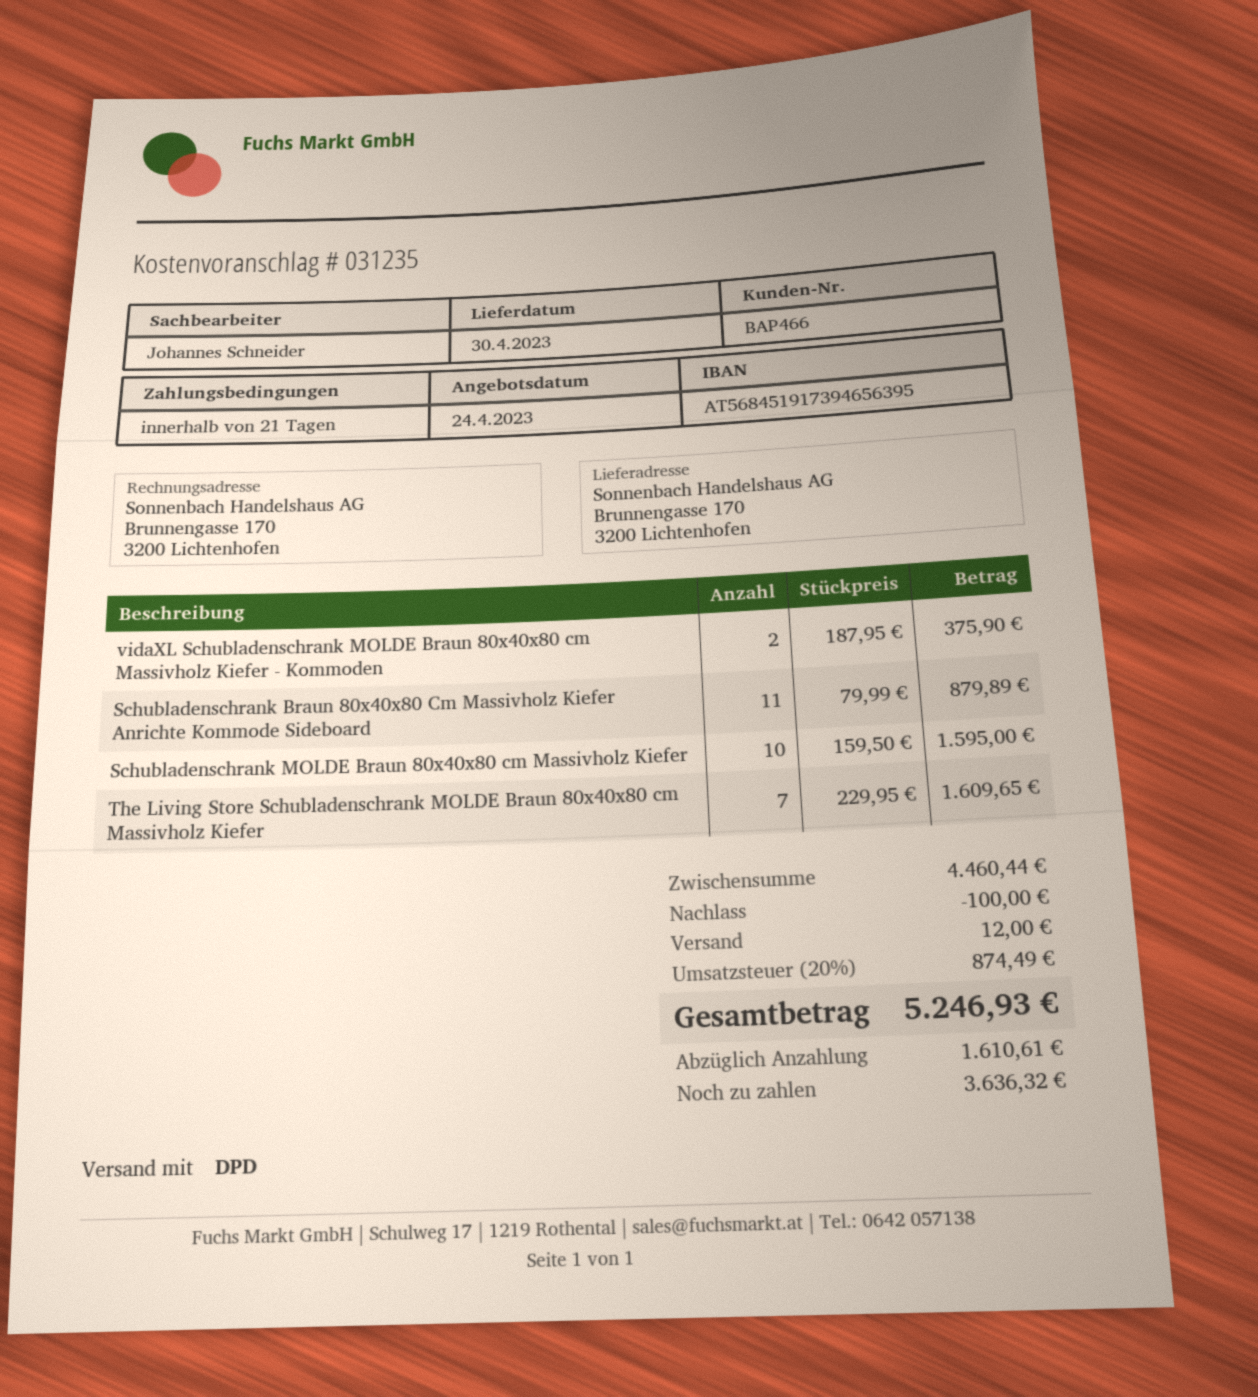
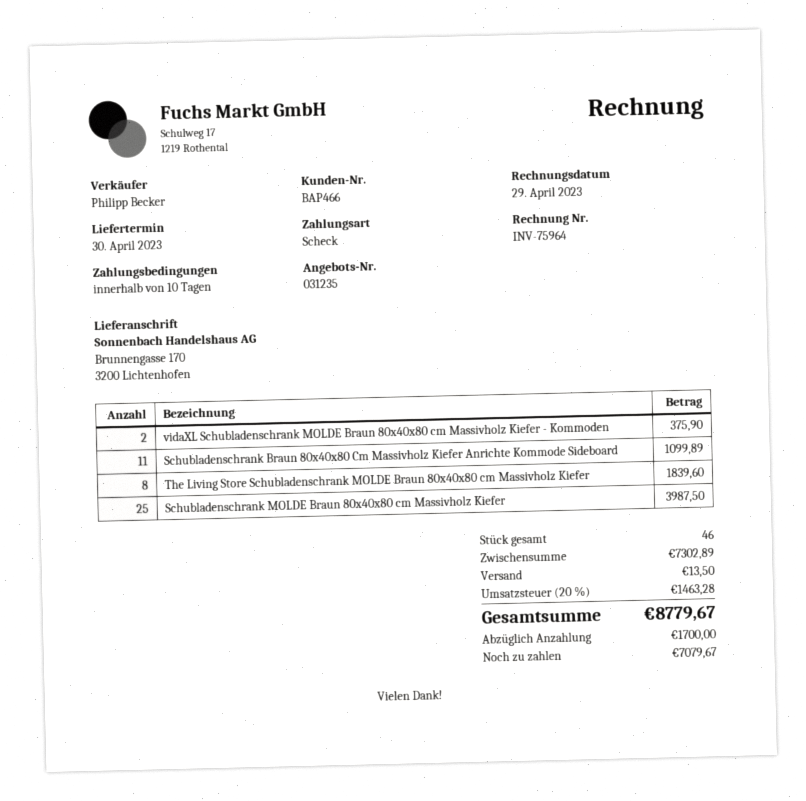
payment terms: 21 days -> 10 days
sales rep: Johannes Schneider -> Philipp Becker
Schubladenschrank Braun 80x40x80 Cm Massivholz Kiefer Anrichte Kommode Sideboard: 11 for 879.89 -> 11 for 1099.89
Schubladenschrank MOLDE Braun 80x40x80 cm Massivholz Kiefer: 10 for 1595.00 -> 25 for 3987.50
The Living Store Schubladenschrank MOLDE Braun 80x40x80 cm Massivholz Kiefer: 7 for 1609.65 -> 8 for 1839.60
subtotal: 4460.44 -> 7302.89
discount: 100.00 -> none
shipping: 12.00 -> 13.50
tax: 20% = 874.49 -> 20% = 1463.28
total: 5246.93 -> 8779.67
deposit: 1610.61 -> 1700.00
balance: 3636.32 -> 7079.67

